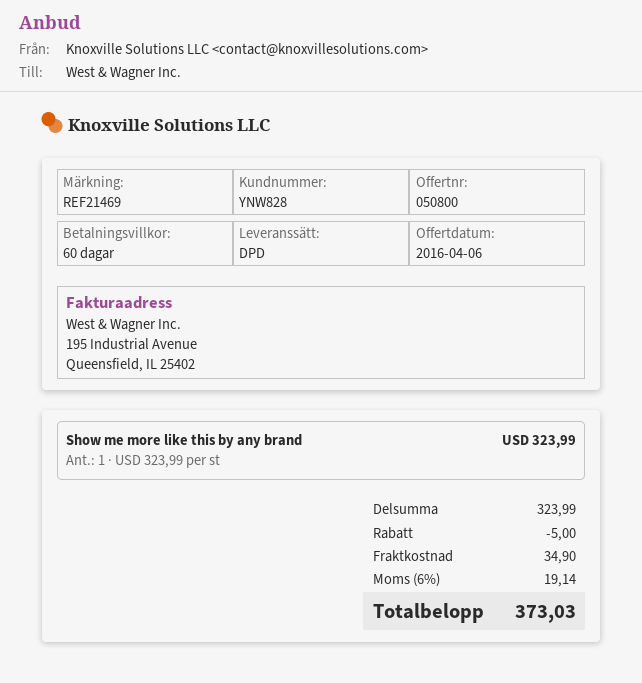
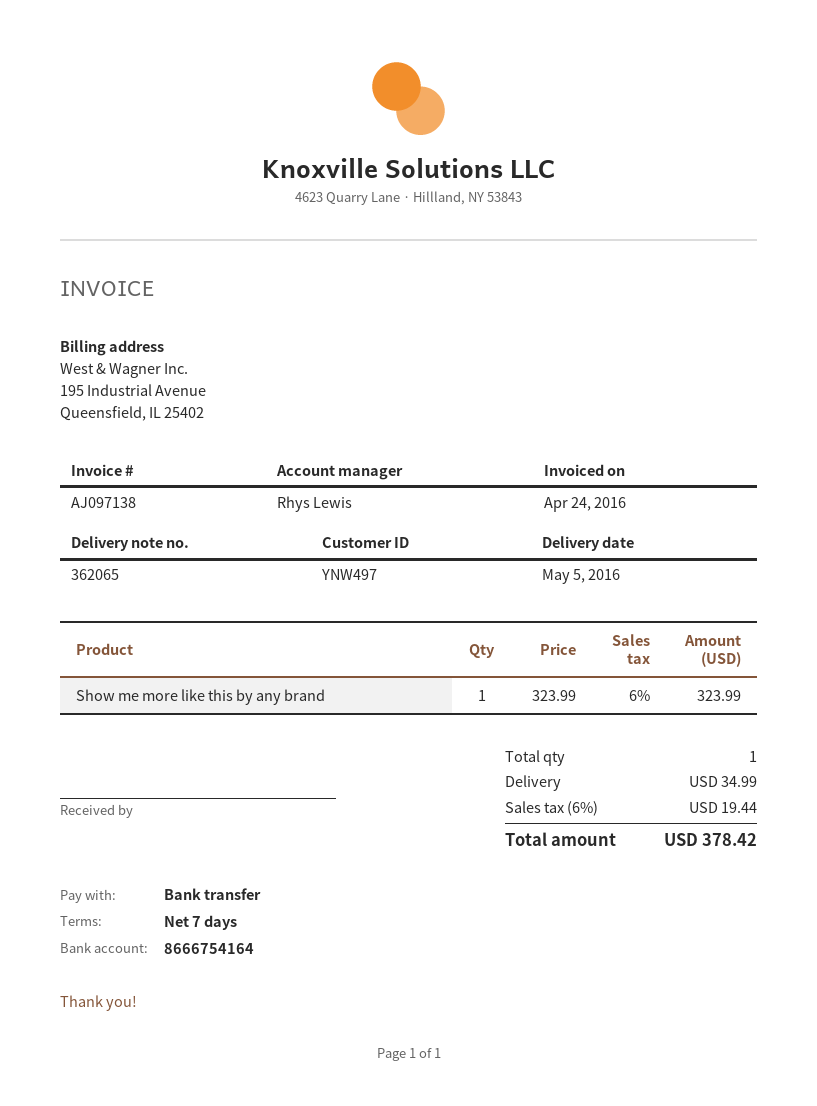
payment terms: 60 days -> 7 days
customer number: YNW828 -> YNW497
discount: 5.00 -> none
shipping: 34.90 -> 34.99
tax: 6% = 19.14 -> 6% = 19.44
total: 373.03 -> 378.42

